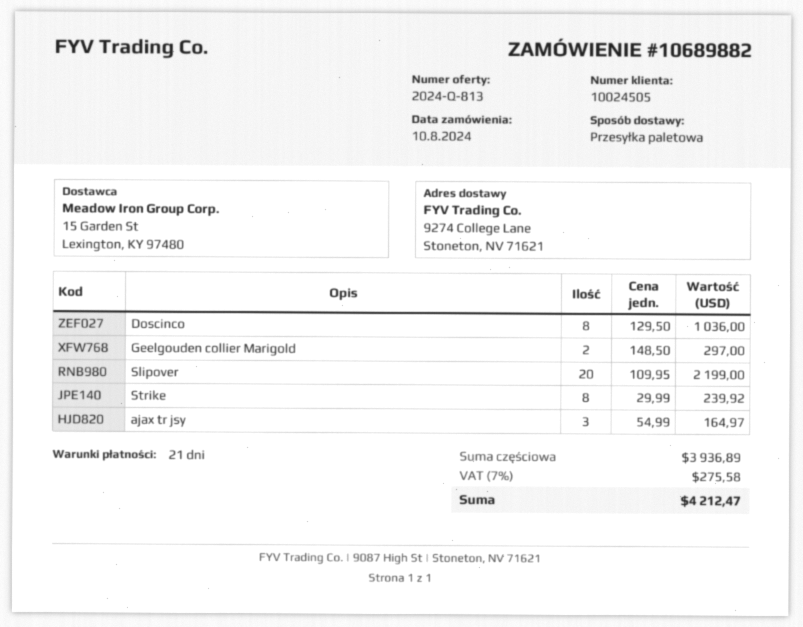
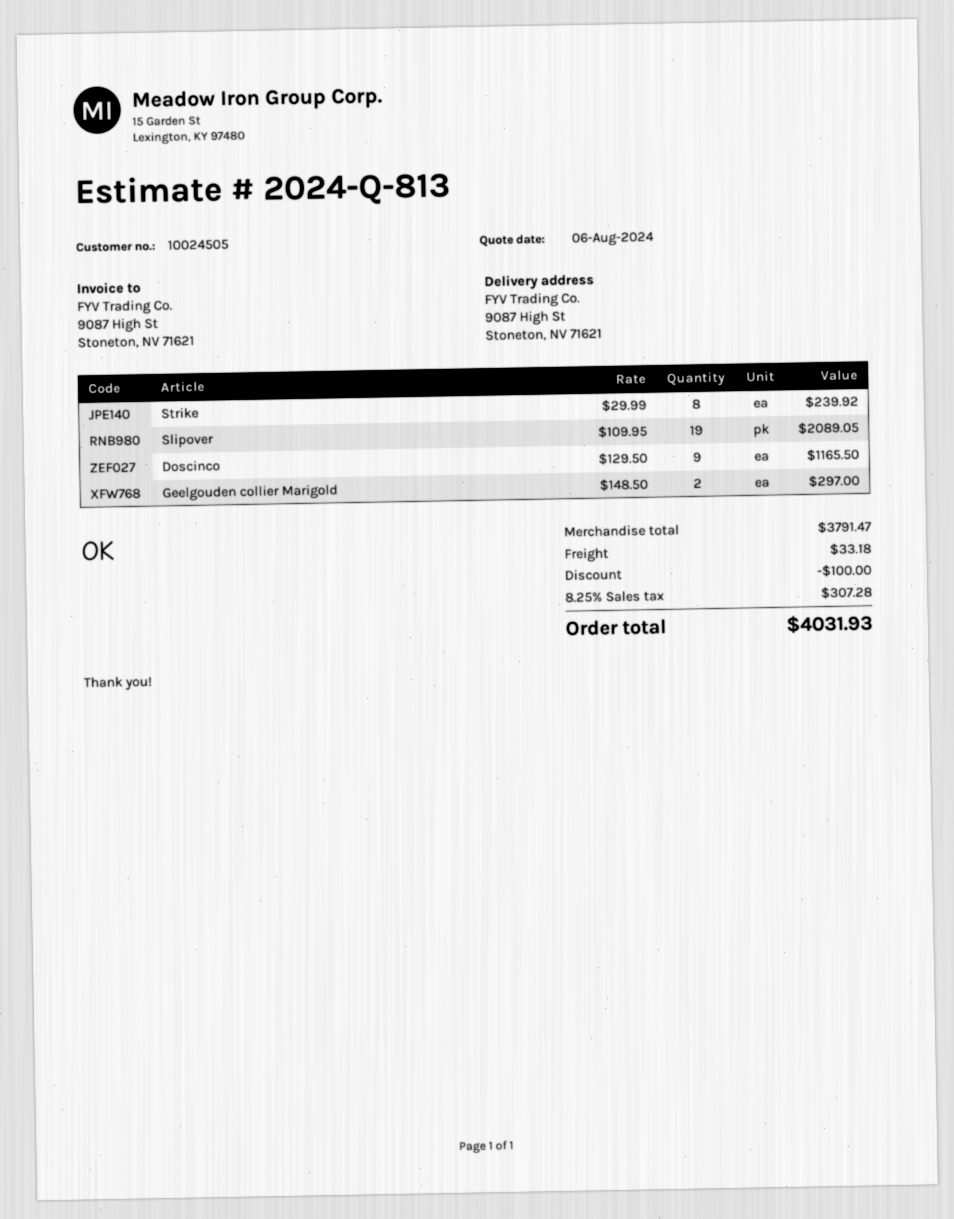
ship to: 9274 College Lane, Stoneton, NV 71621 -> 9087 High St, Stoneton, NV 71621
Doscinco: 8 x 129.50 = 1036.00 -> 9 x 129.50 = 1165.50
Slipover: 20 x 109.95 = 2199.00 -> 19 x 109.95 = 2089.05
ajax tr jsy: 3 x 54.99 = 164.97 -> none
subtotal: 3936.89 -> 3791.47
discount: none -> 100.00
shipping: none -> 33.18
tax: 7% = 275.58 -> 8.25% = 307.28
total: 4212.47 -> 4031.93

